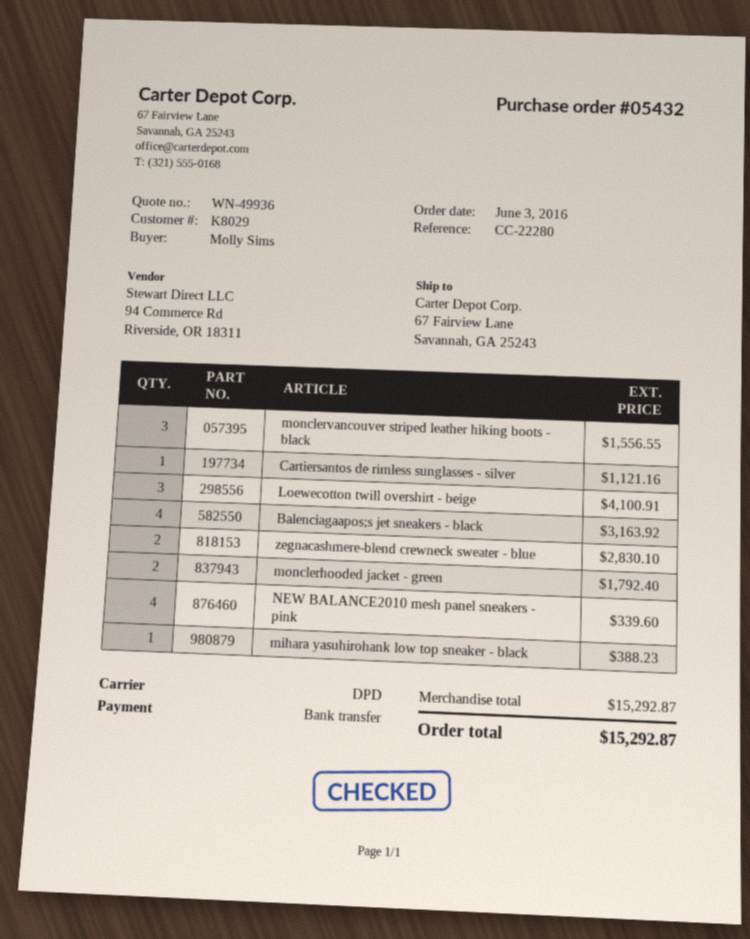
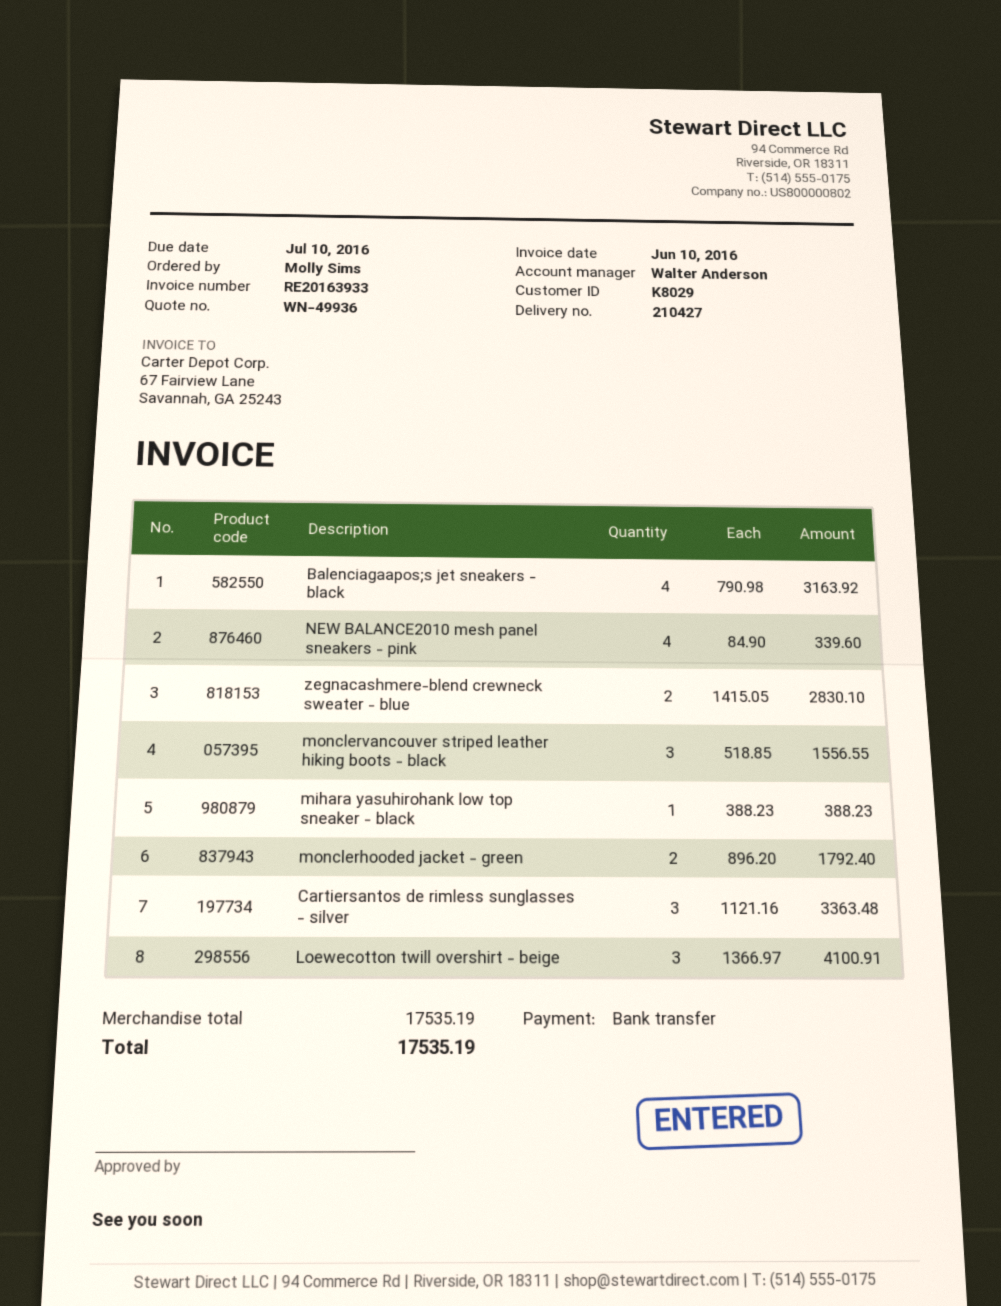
Cartiersantos de rimless sunglasses - silver: 1 for 1121.16 -> 3 for 3363.48
subtotal: 15292.87 -> 17535.19
total: 15292.87 -> 17535.19

